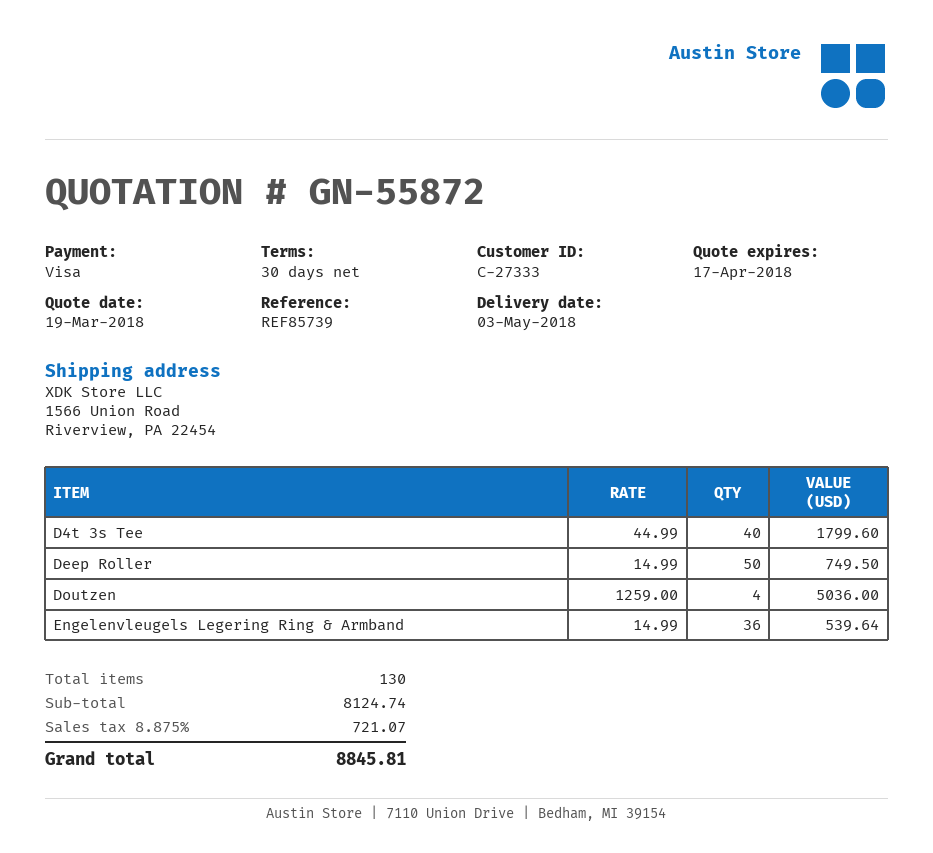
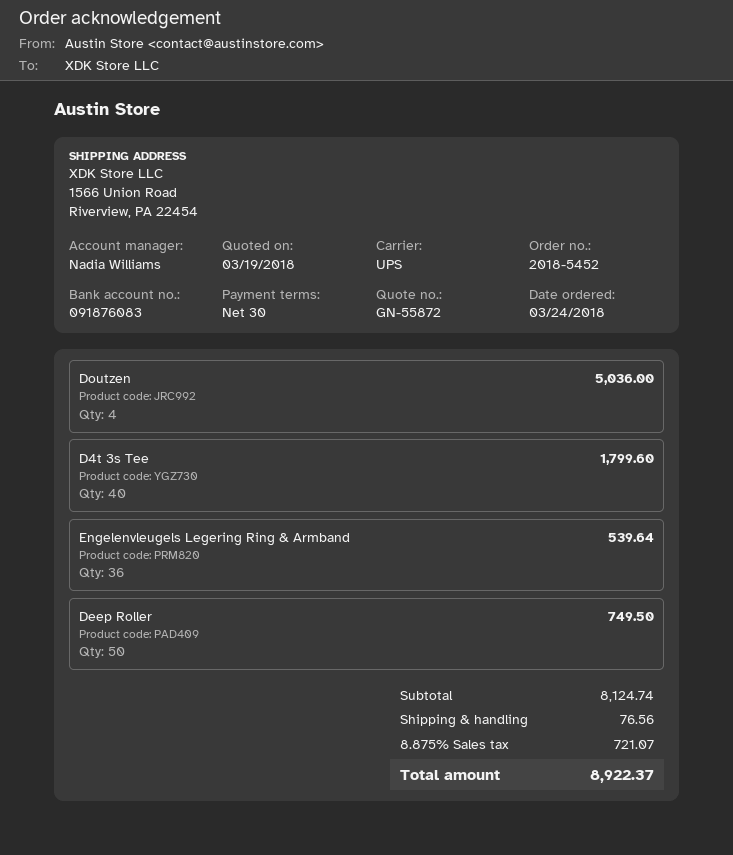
shipping: none -> 76.56
total: 8845.81 -> 8922.37

